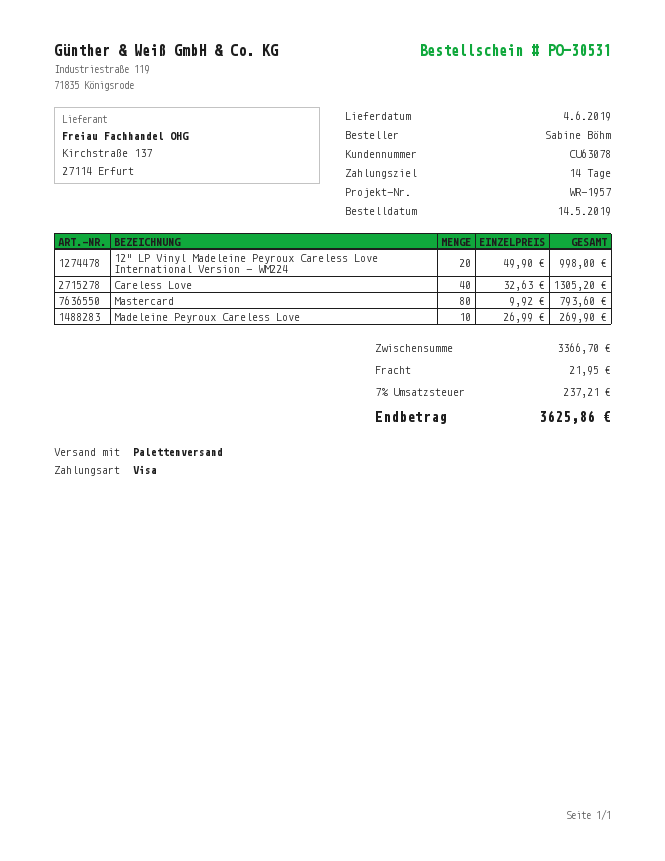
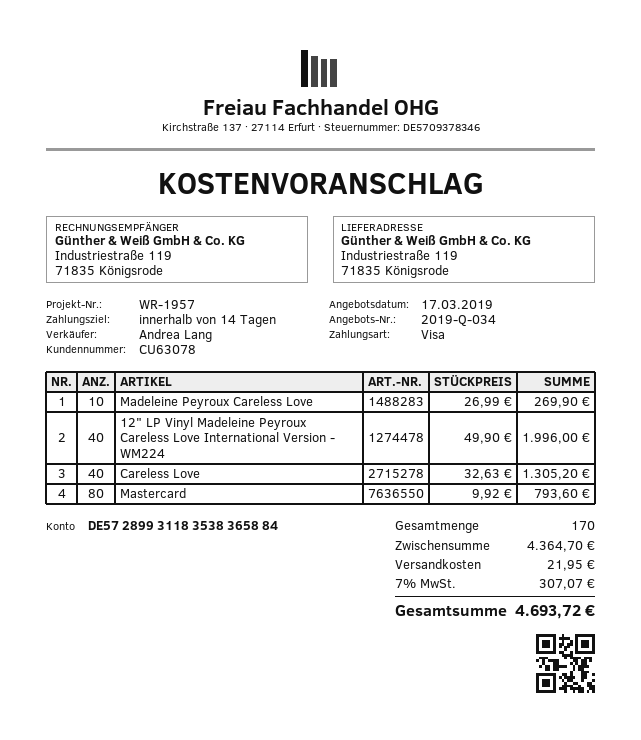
12" LP Vinyl Madeleine Peyroux Careless Love International Version - WM224: 20 x 49.90 = 998.00 -> 40 x 49.90 = 1996.00
subtotal: 3366.70 -> 4364.70
tax: 7% = 237.21 -> 7% = 307.07
total: 3625.86 -> 4693.72

